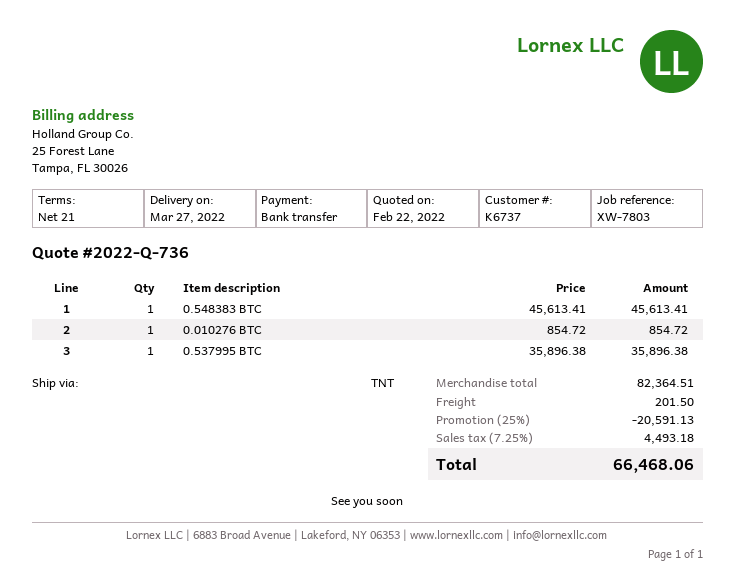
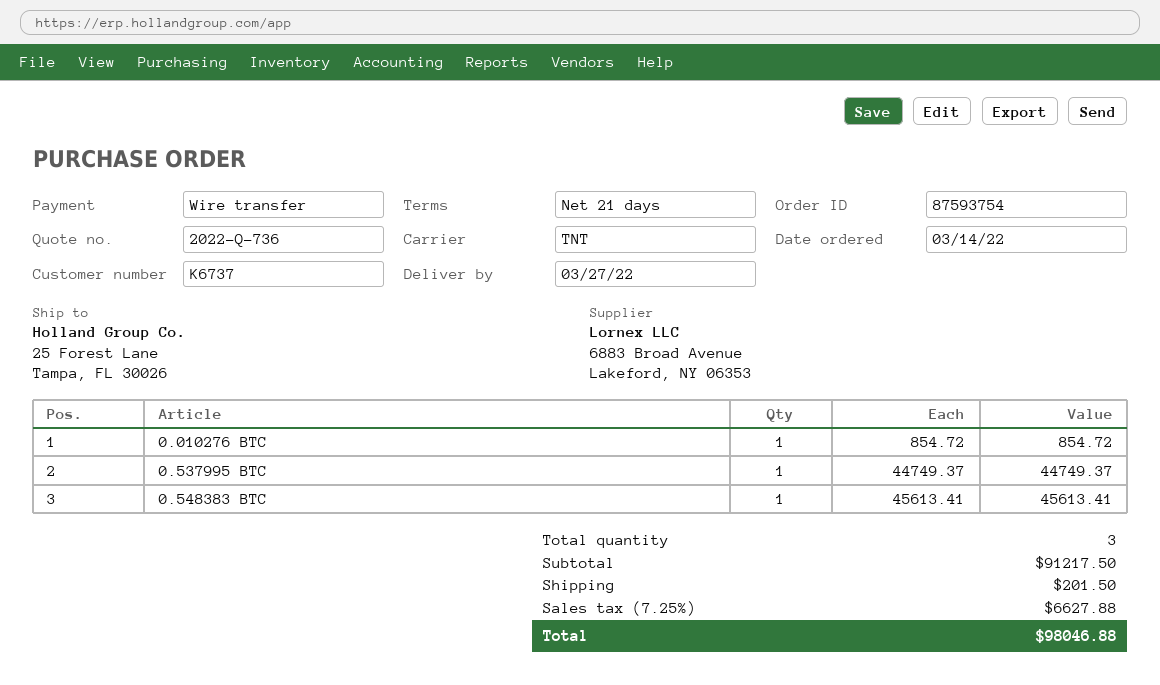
0.537995 BTC: 1 x 35896.38 = 35896.38 -> 1 x 44749.37 = 44749.37
subtotal: 82364.51 -> 91217.50
discount: 25% = 20591.13 -> none
tax: 7.25% = 4493.18 -> 7.25% = 6627.88
total: 66468.06 -> 98046.88

